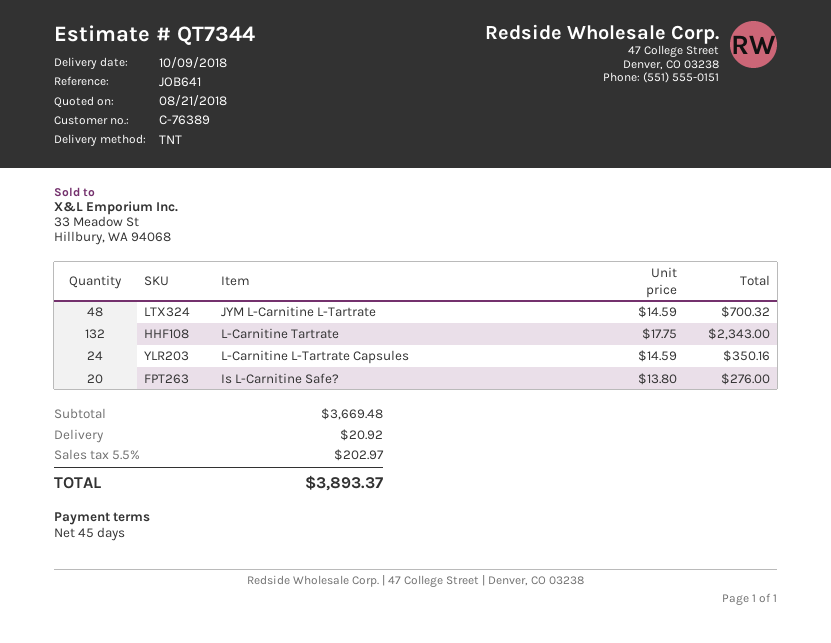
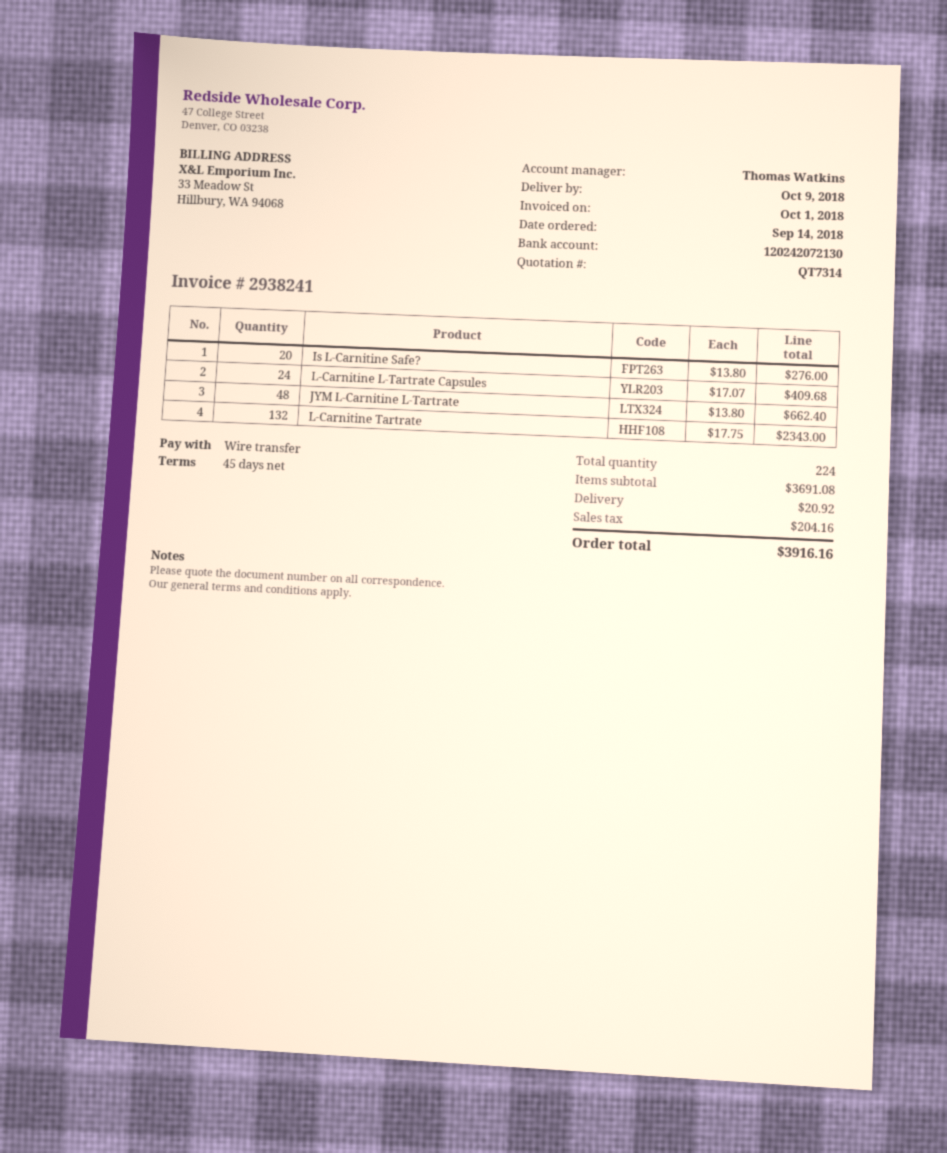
quote number: QT7344 -> QT7314
JYM L-Carnitine L-Tartrate: 48 x 14.59 = 700.32 -> 48 x 13.80 = 662.40
L-Carnitine L-Tartrate Capsules: 24 x 14.59 = 350.16 -> 24 x 17.07 = 409.68
subtotal: 3669.48 -> 3691.08
tax: 202.97 -> 204.16
total: 3893.37 -> 3916.16

